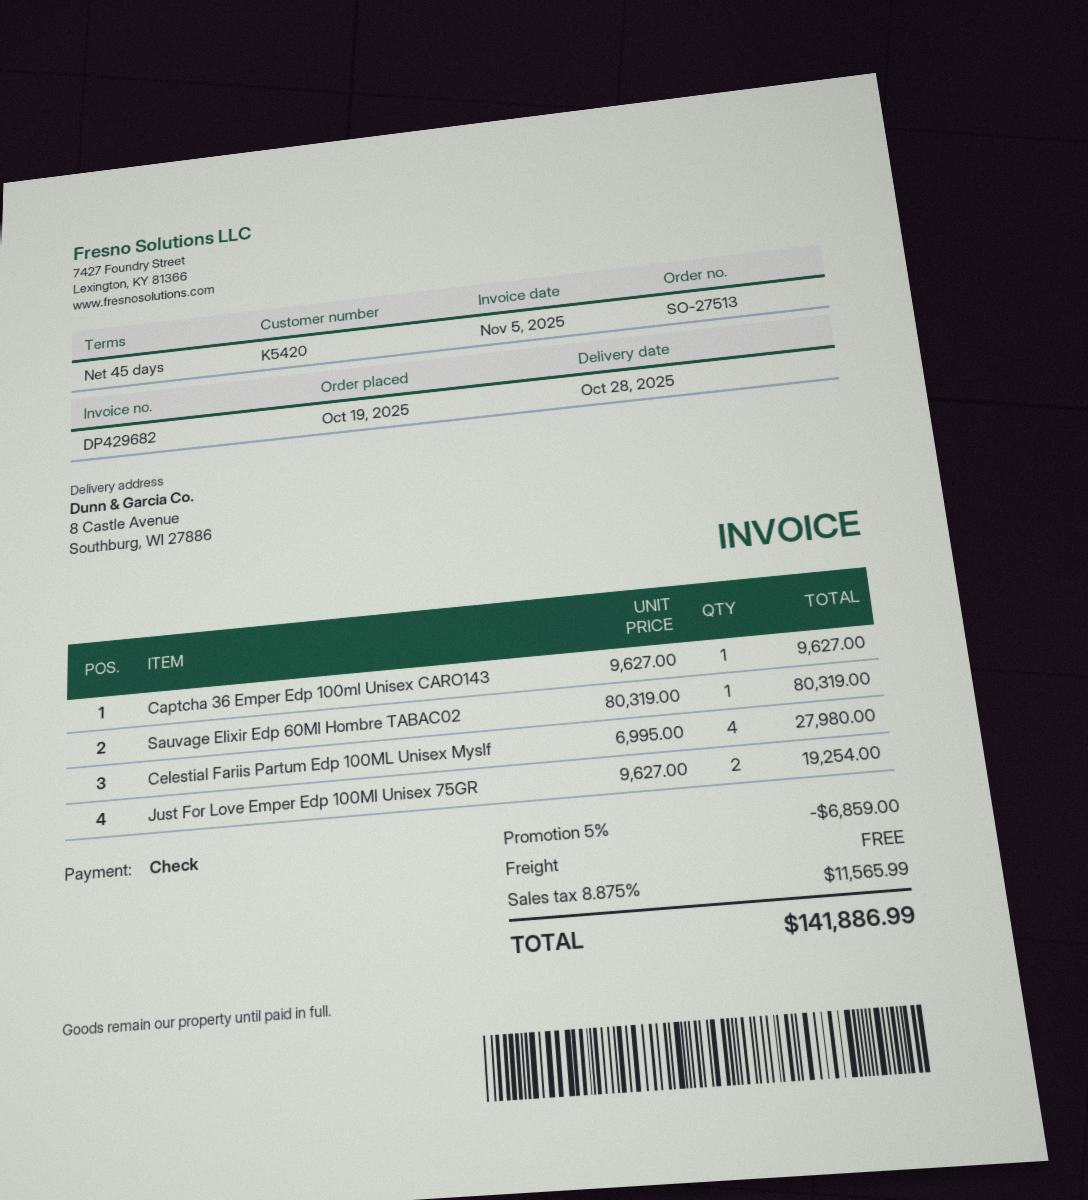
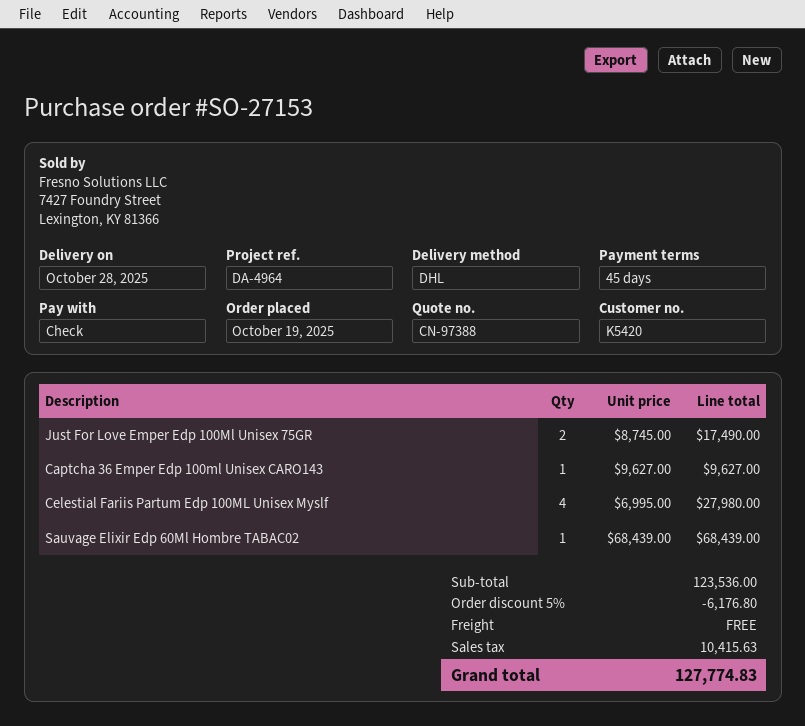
order number: SO-27513 -> SO-27153
Sauvage Elixir Edp 60Ml Hombre TABAC02: 1 x 80319.00 = 80319.00 -> 1 x 68439.00 = 68439.00
Just For Love Emper Edp 100Ml Unisex 75GR: 2 x 9627.00 = 19254.00 -> 2 x 8745.00 = 17490.00
discount: 5% = 6859.00 -> 5% = 6176.80
tax: 11565.99 -> 10415.63
total: 141886.99 -> 127774.83

